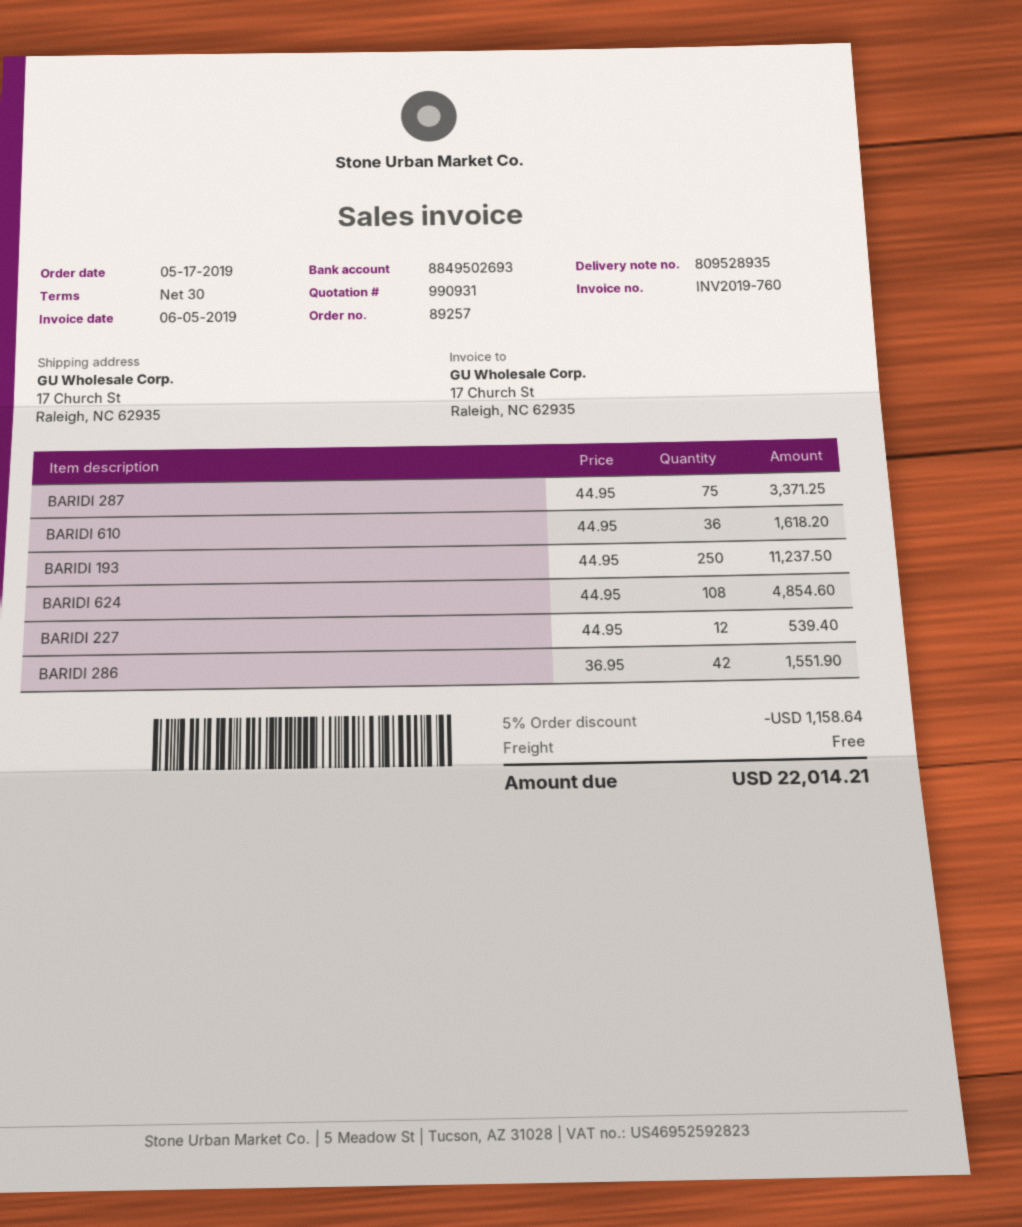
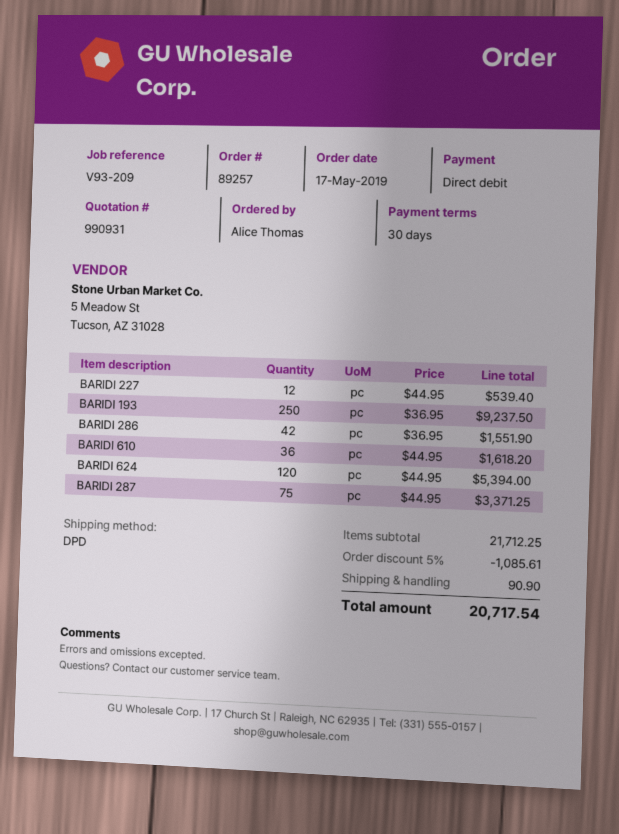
BARIDI 193: 250 x 44.95 = 11237.50 -> 250 x 36.95 = 9237.50
BARIDI 624: 108 x 44.95 = 4854.60 -> 120 x 44.95 = 5394.00
discount: 5% = 1158.64 -> 5% = 1085.61
shipping: 0.00 -> 90.90
total: 22014.21 -> 20717.54

